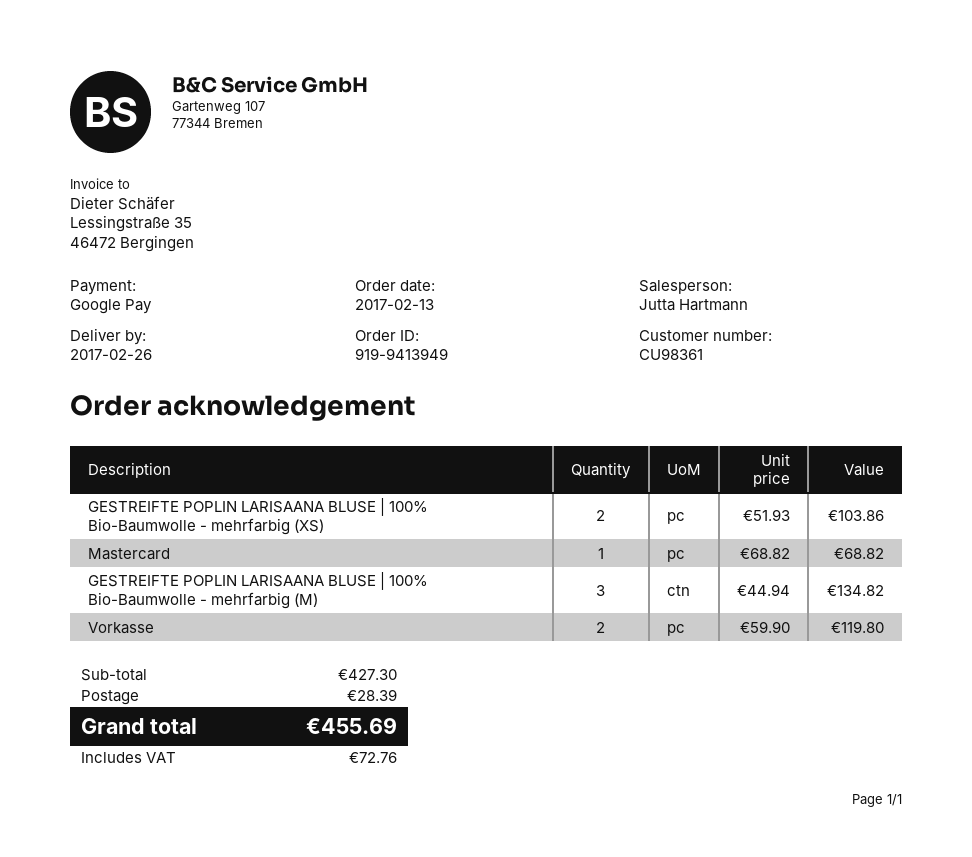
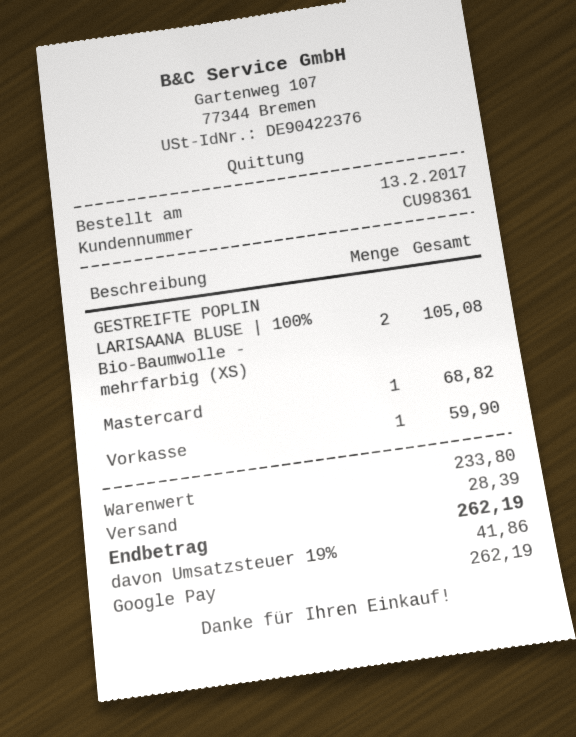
GESTREIFTE POPLIN LARISAANA BLUSE | 100% Bio-Baumwolle - mehrfarbig (XS): 2 for 103.86 -> 2 for 105.08
GESTREIFTE POPLIN LARISAANA BLUSE | 100% Bio-Baumwolle - mehrfarbig (M): 3 for 134.82 -> none
Vorkasse: 2 for 119.80 -> 1 for 59.90
subtotal: 427.30 -> 233.80
tax: 72.76 -> 41.86
total: 455.69 -> 262.19

